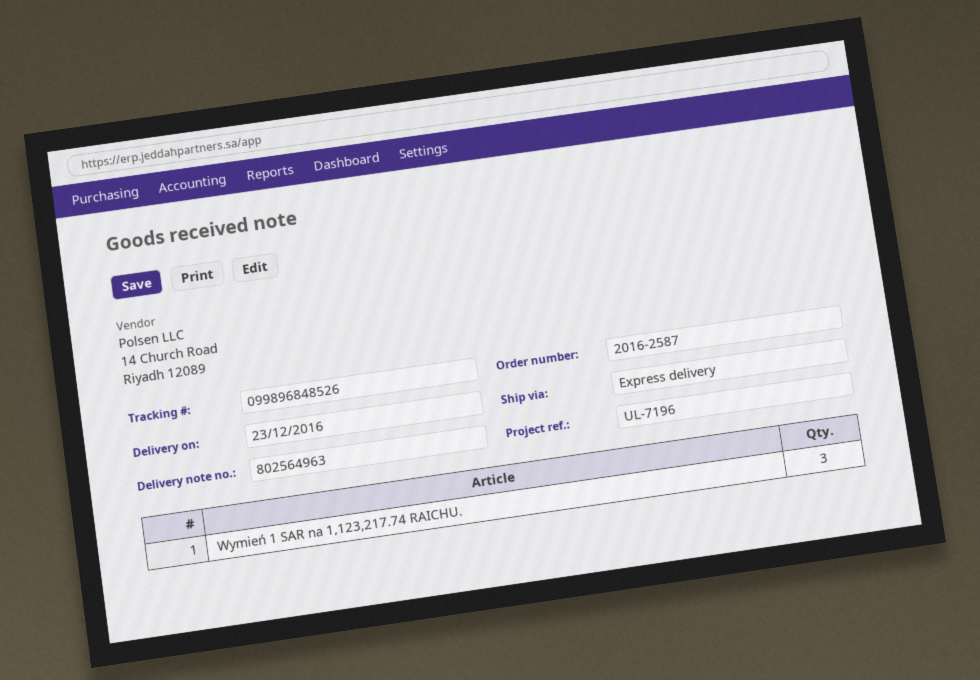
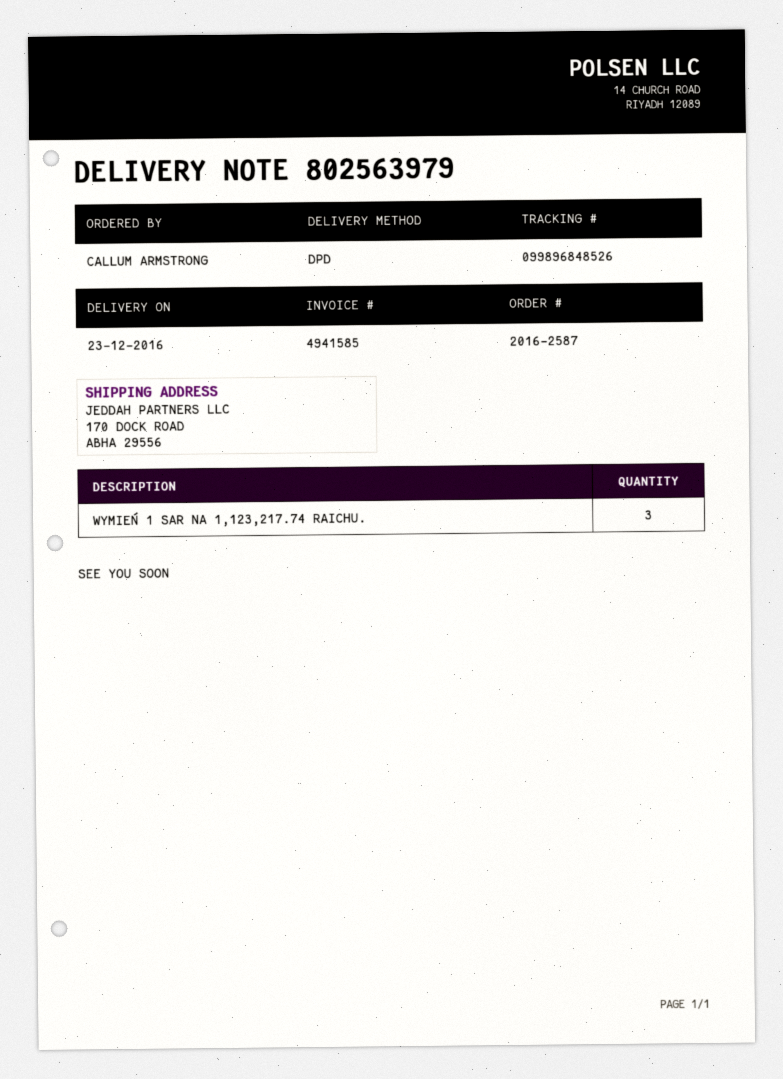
delivery note number: 802564963 -> 802563979
shipping method: express -> DPD

